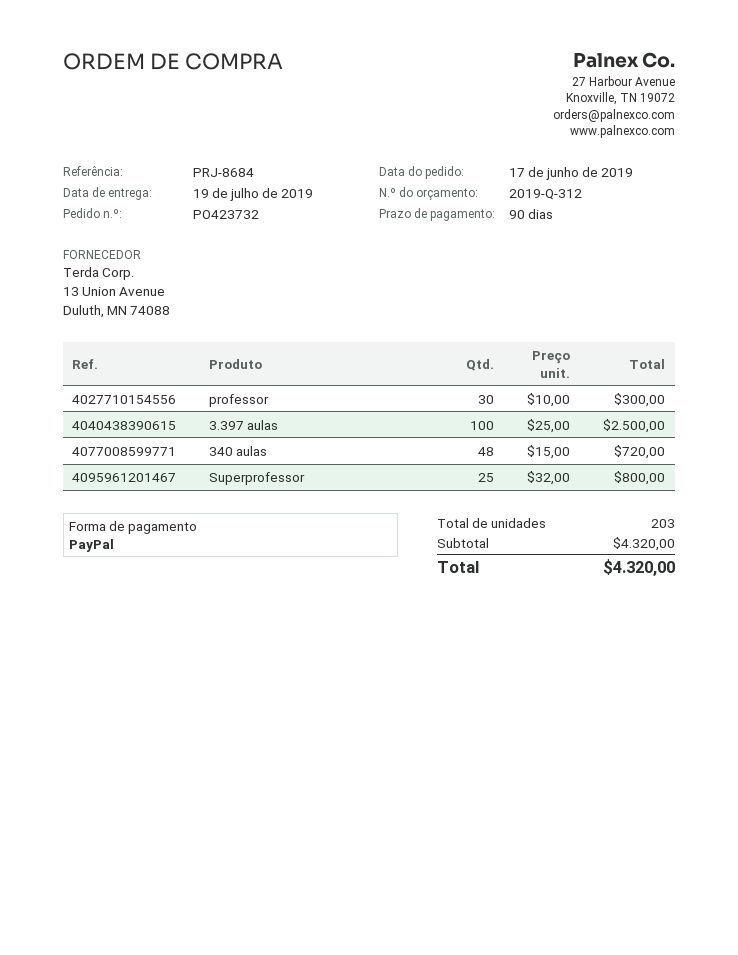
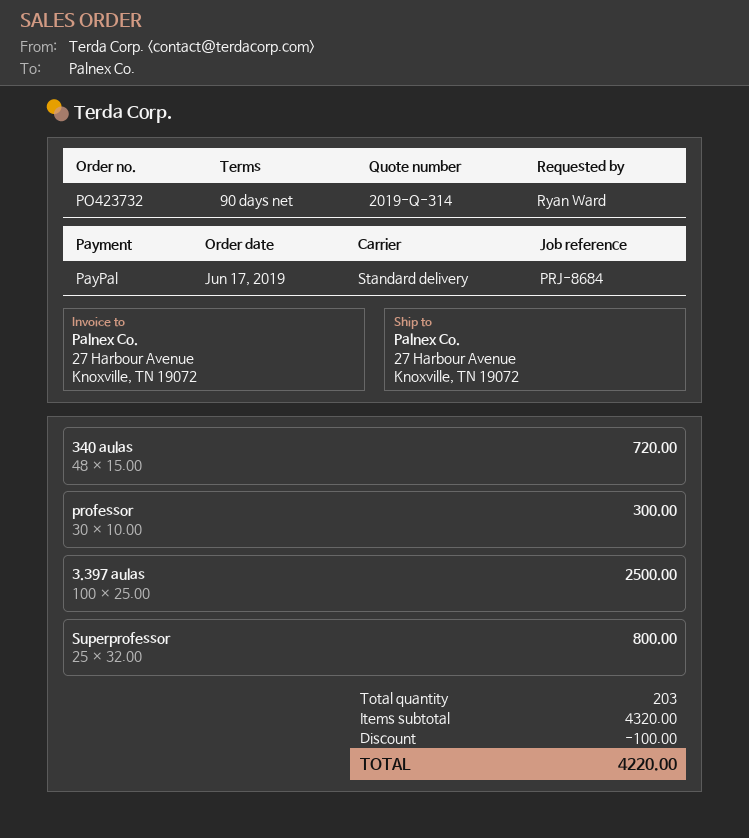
quote number: 2019-Q-312 -> 2019-Q-314
discount: none -> 100.00
total: 4320.00 -> 4220.00

